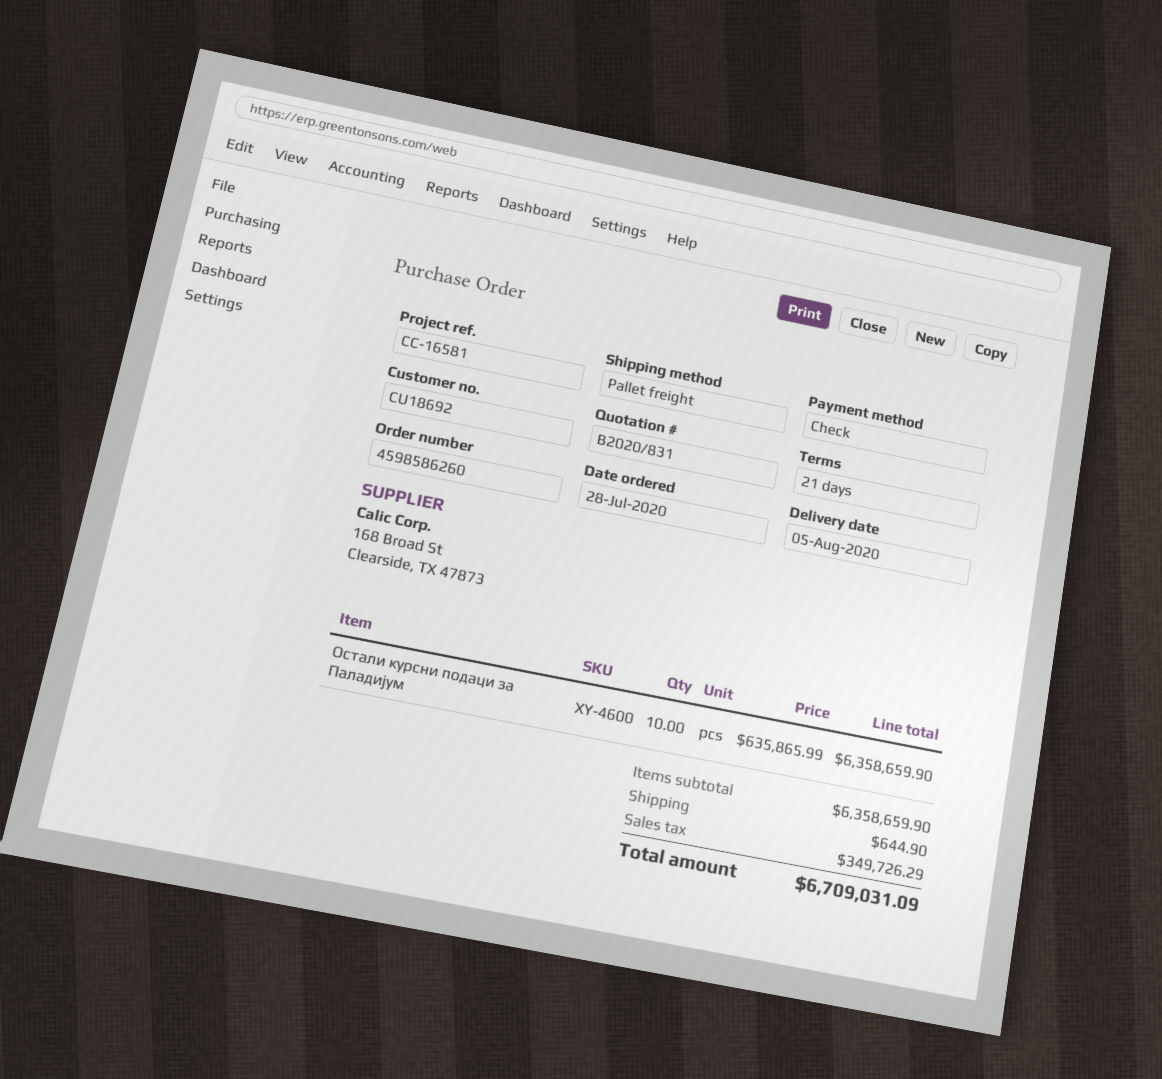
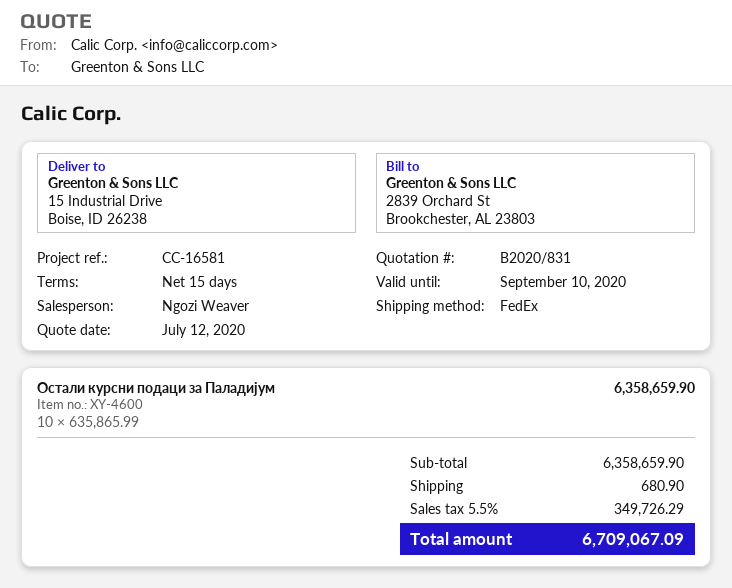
payment terms: 21 days -> 15 days
shipping method: pallet freight -> FedEx
shipping: 644.90 -> 680.90
total: 6709031.09 -> 6709067.09

